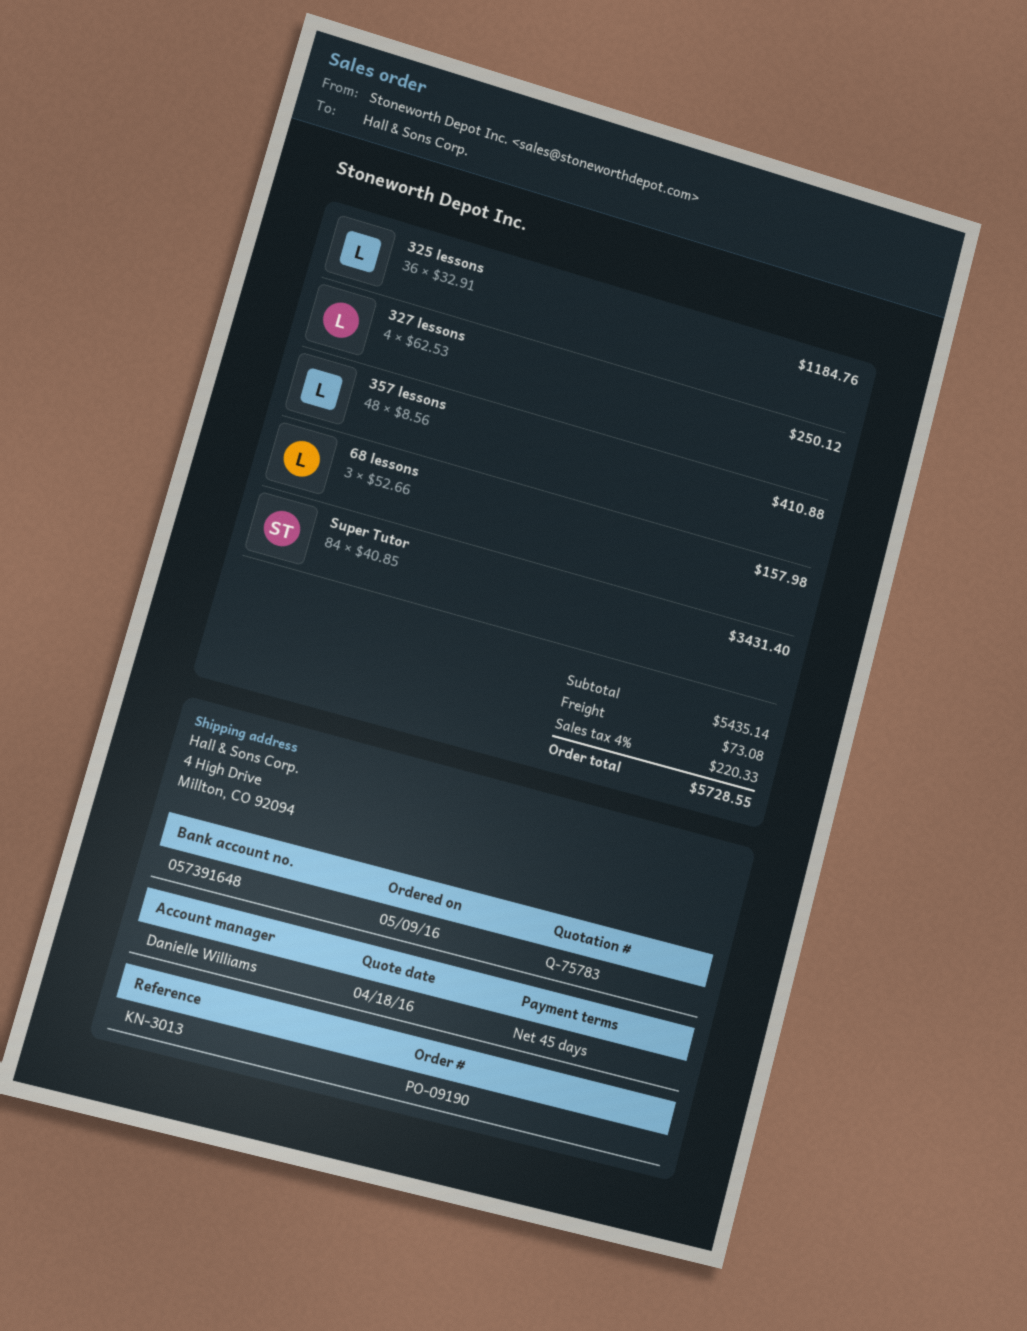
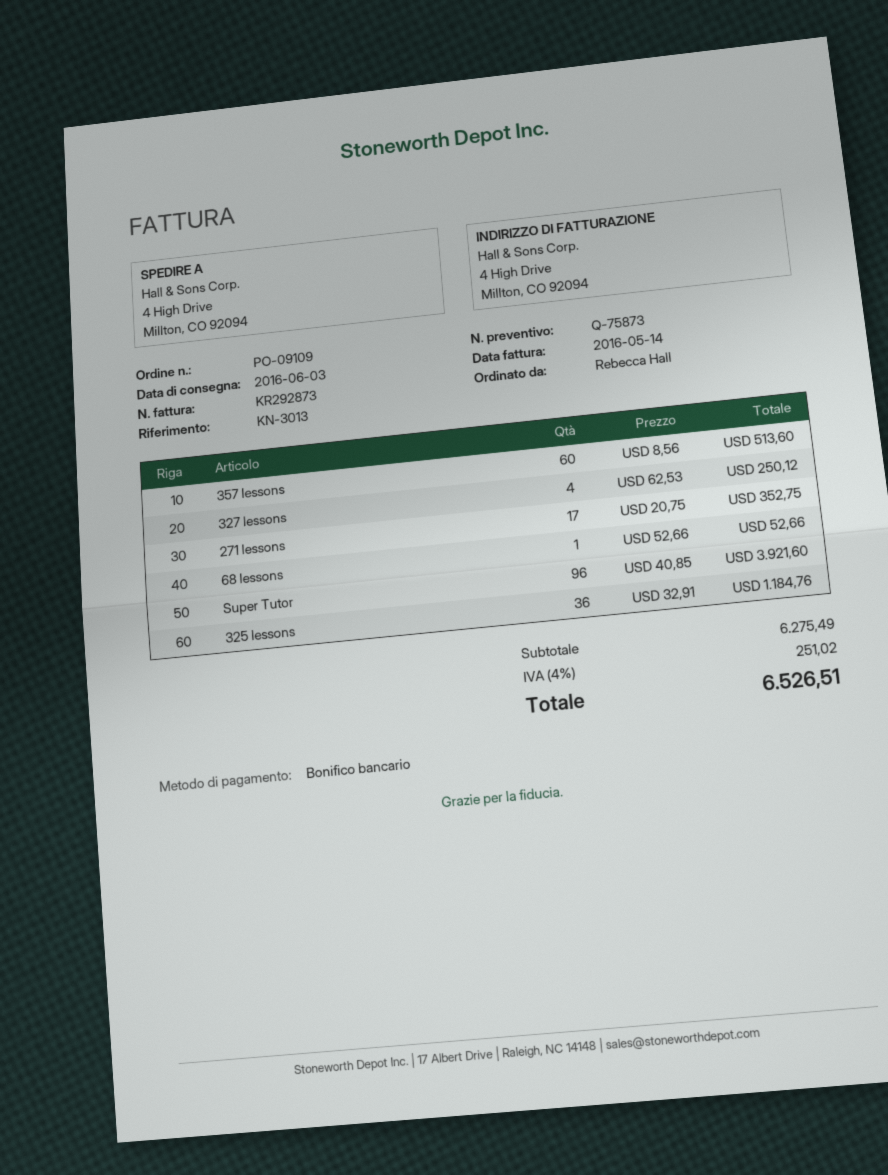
quote number: Q-75783 -> Q-75873
order number: PO-09190 -> PO-09109
357 lessons: 48 x 8.56 = 410.88 -> 60 x 8.56 = 513.60
68 lessons: 3 x 52.66 = 157.98 -> 1 x 52.66 = 52.66
Super Tutor: 84 x 40.85 = 3431.40 -> 96 x 40.85 = 3921.60
271 lessons: none -> 17 x 20.75 = 352.75
subtotal: 5435.14 -> 6275.49
shipping: 73.08 -> none
tax: 4% = 220.33 -> 4% = 251.02
total: 5728.55 -> 6526.51

